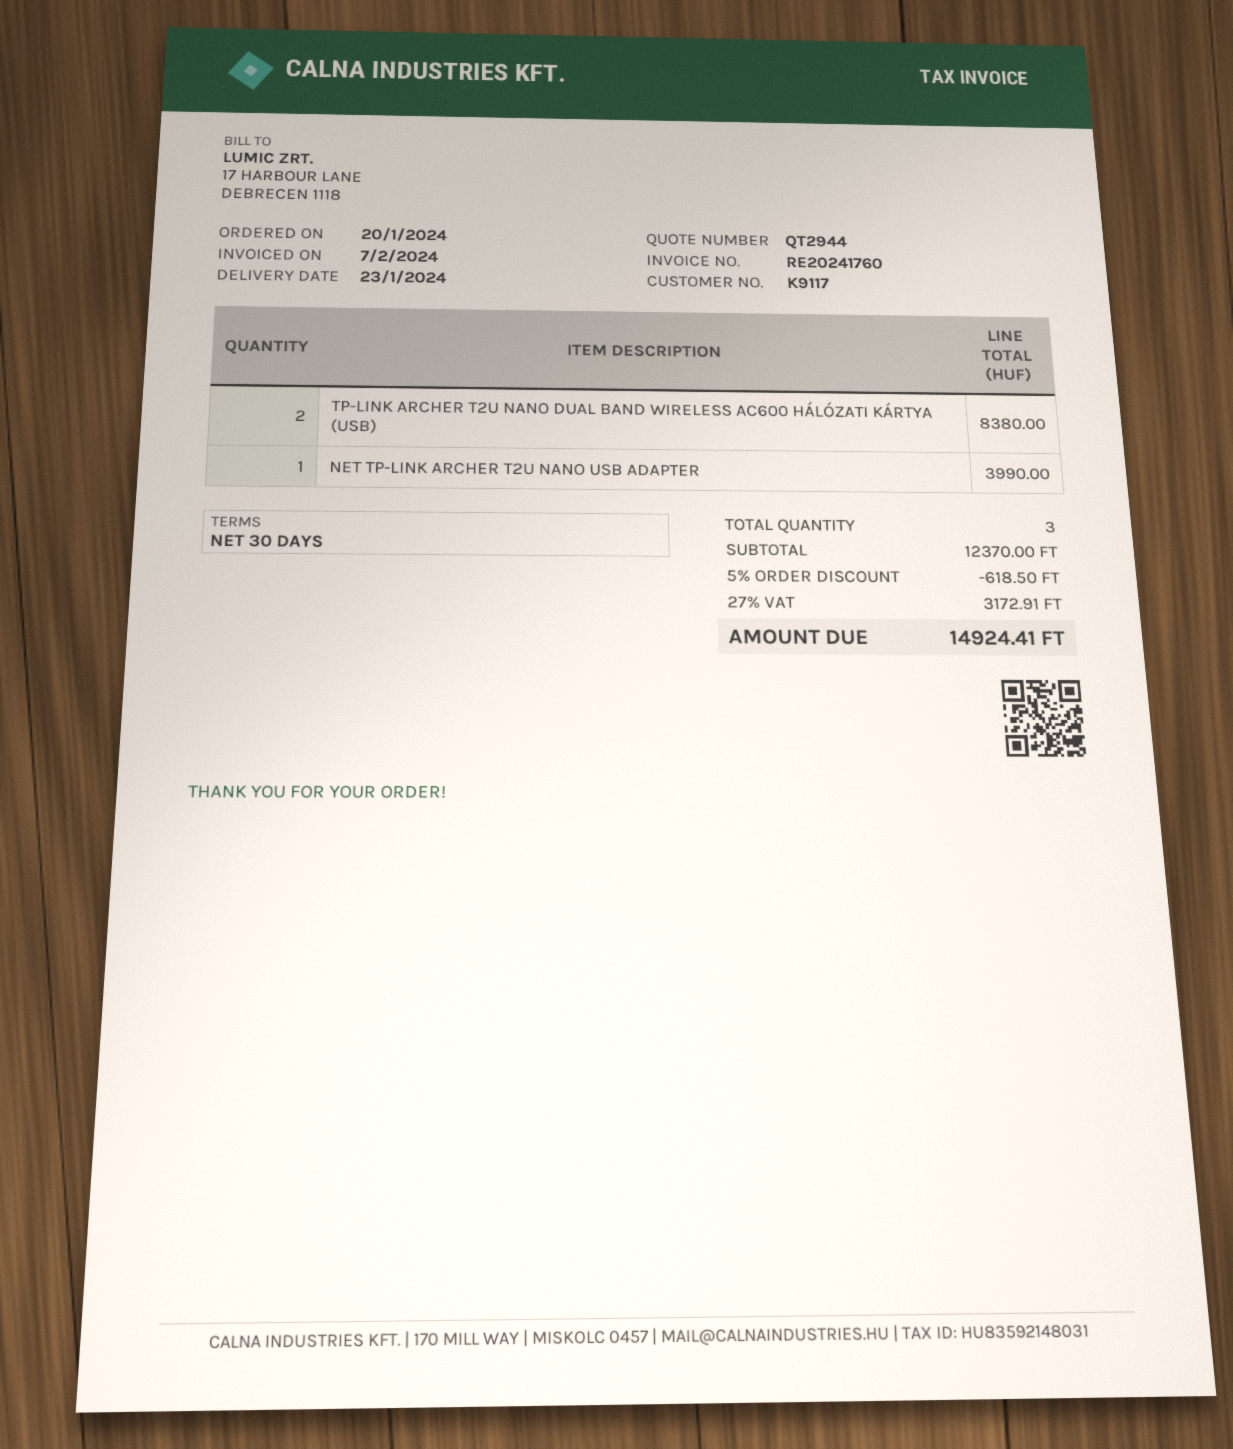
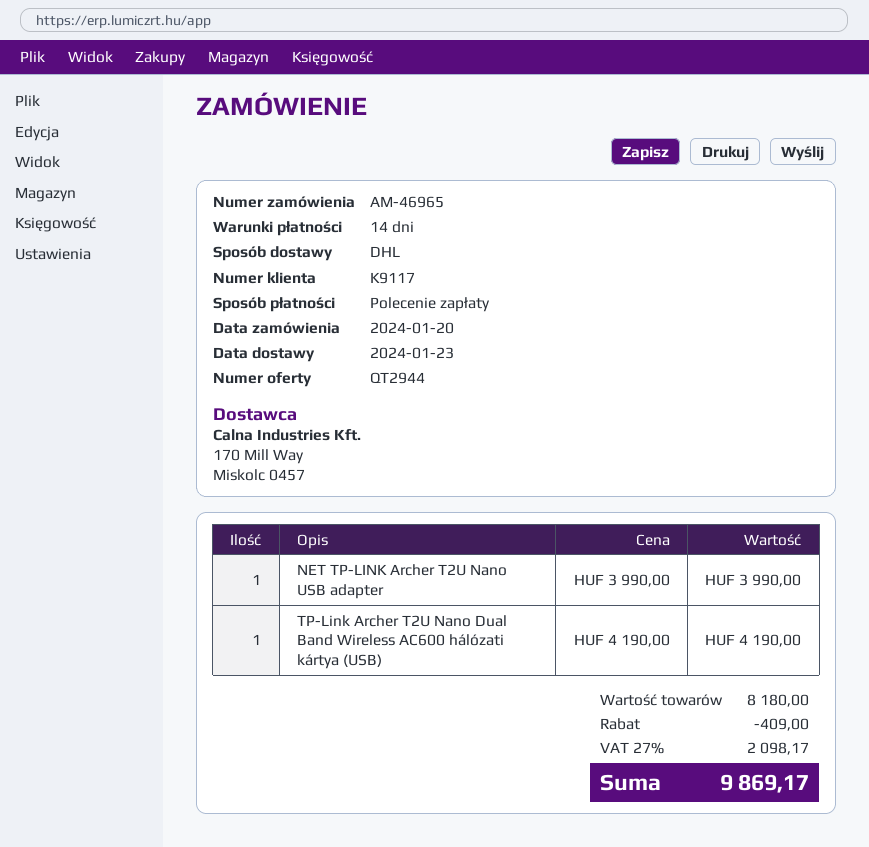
payment terms: 30 days -> 14 days
TP-LINK ARCHER T2U NANO DUAL BAND WIRELESS AC600 HÁLÓZATI KÁRTYA (USB): 2 for 8380.00 -> 1 for 4190.00
subtotal: 12370.00 -> 8180.00
discount: 618.50 -> 409.00
tax: 27% = 3172.91 -> 27% = 2098.17
total: 14924.41 -> 9869.17

